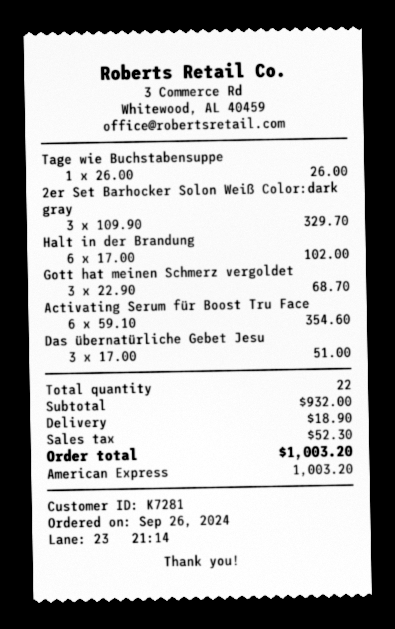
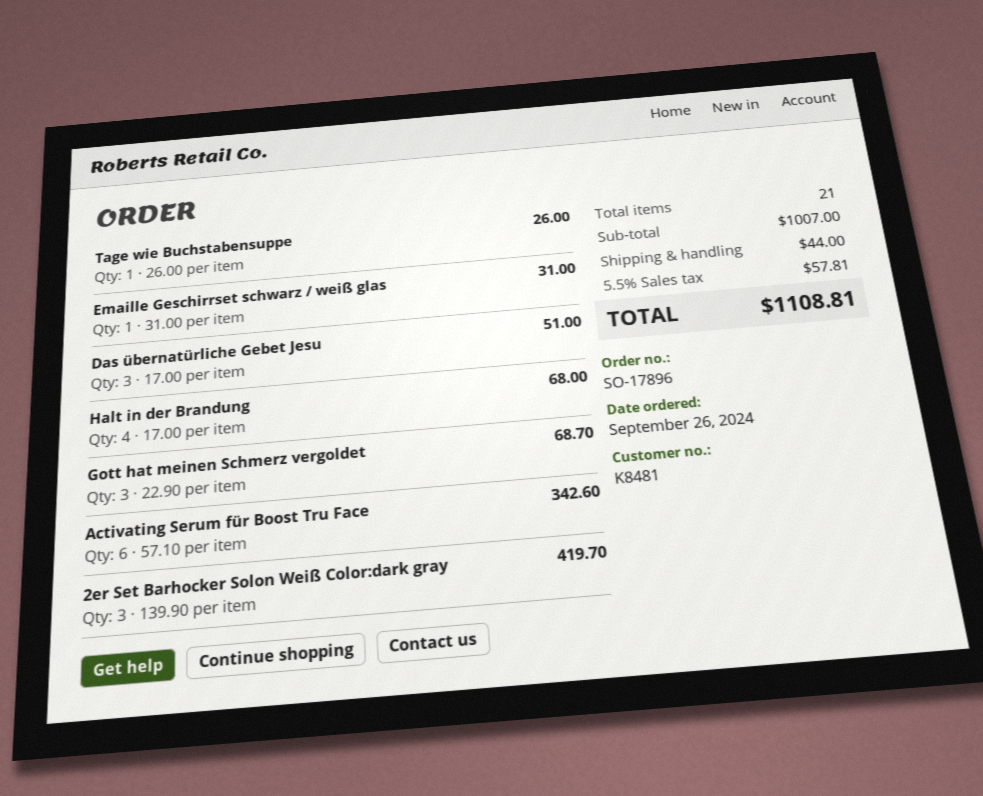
customer number: K7281 -> K8481
2er Set Barhocker Solon Weiß Color:dark gray: 3 x 109.90 = 329.70 -> 3 x 139.90 = 419.70
Halt in der Brandung: 6 x 17.00 = 102.00 -> 4 x 17.00 = 68.00
Activating Serum für Boost Tru Face: 6 x 59.10 = 354.60 -> 6 x 57.10 = 342.60
Emaille Geschirrset schwarz / weiß glas: none -> 1 x 31.00 = 31.00
total quantity: 22 -> 21
subtotal: 932.00 -> 1007.00
shipping: 18.90 -> 44.00
tax: 52.30 -> 57.81
total: 1003.20 -> 1108.81

